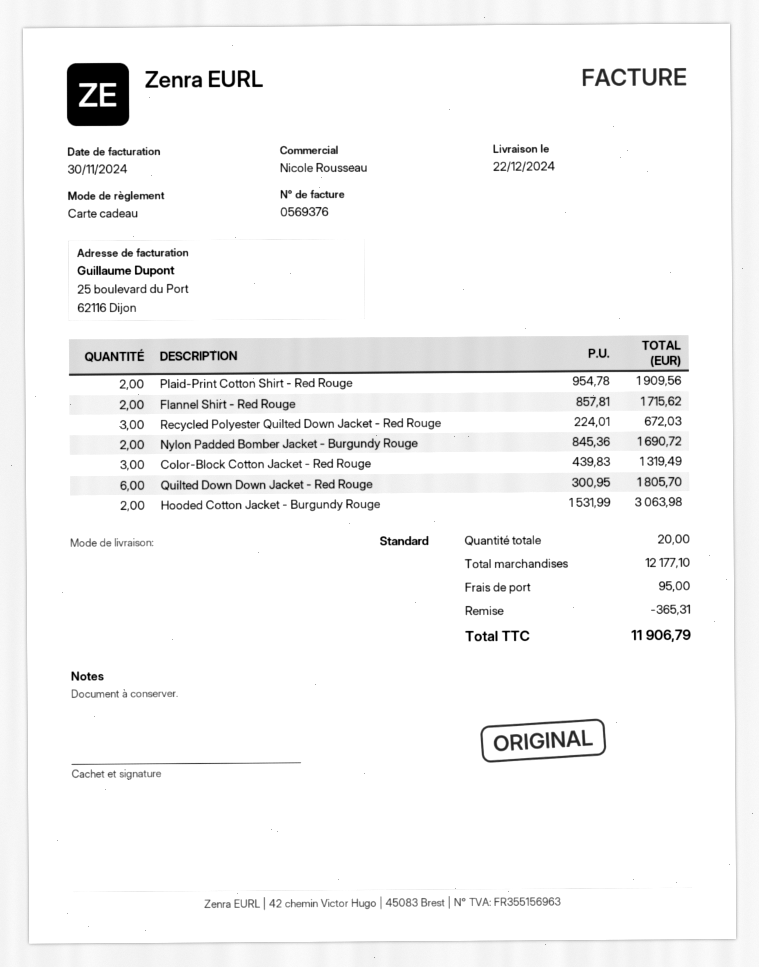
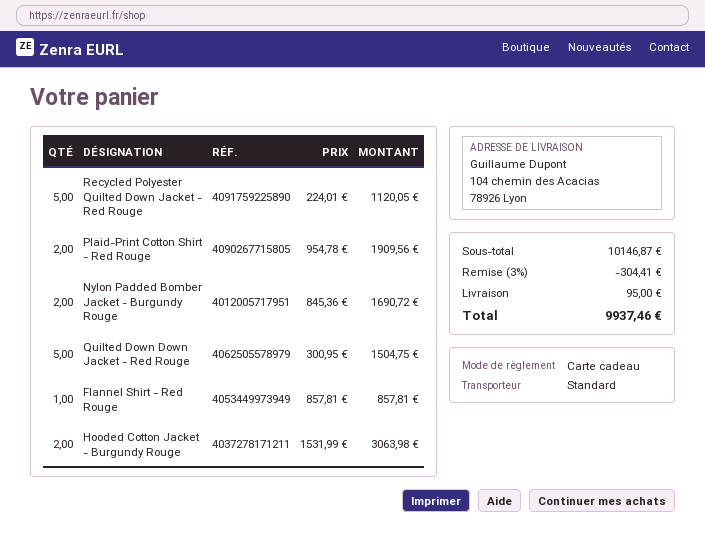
Flannel Shirt - Red Rouge: 2 x 857.81 = 1715.62 -> 1 x 857.81 = 857.81
Recycled Polyester Quilted Down Jacket - Red Rouge: 3 x 224.01 = 672.03 -> 5 x 224.01 = 1120.05
Color-Block Cotton Jacket - Red Rouge: 3 x 439.83 = 1319.49 -> none
Quilted Down Down Jacket - Red Rouge: 6 x 300.95 = 1805.70 -> 5 x 300.95 = 1504.75
subtotal: 12177.10 -> 10146.87
discount: 365.31 -> 304.41
total: 11906.79 -> 9937.46

